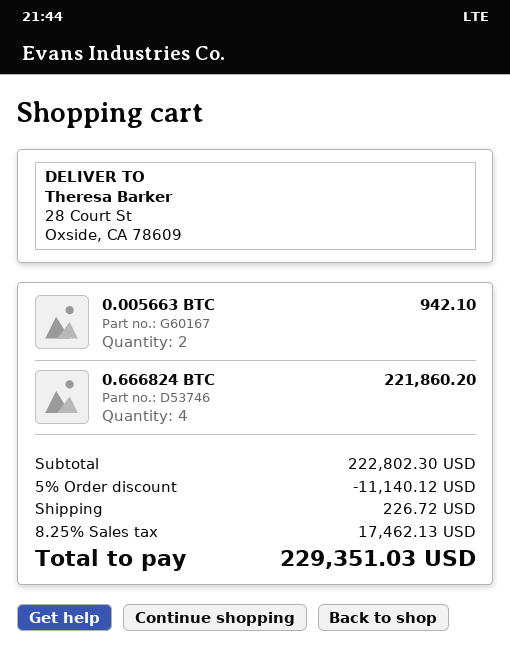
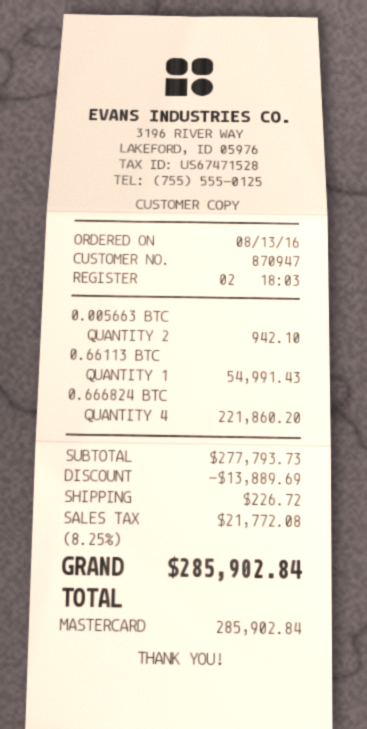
0.66113 BTC: none -> 1 for 54991.43
subtotal: 222802.30 -> 277793.73
discount: 11140.12 -> 13889.69
tax: 8.25% = 17462.13 -> 8.25% = 21772.08
total: 229351.03 -> 285902.84

